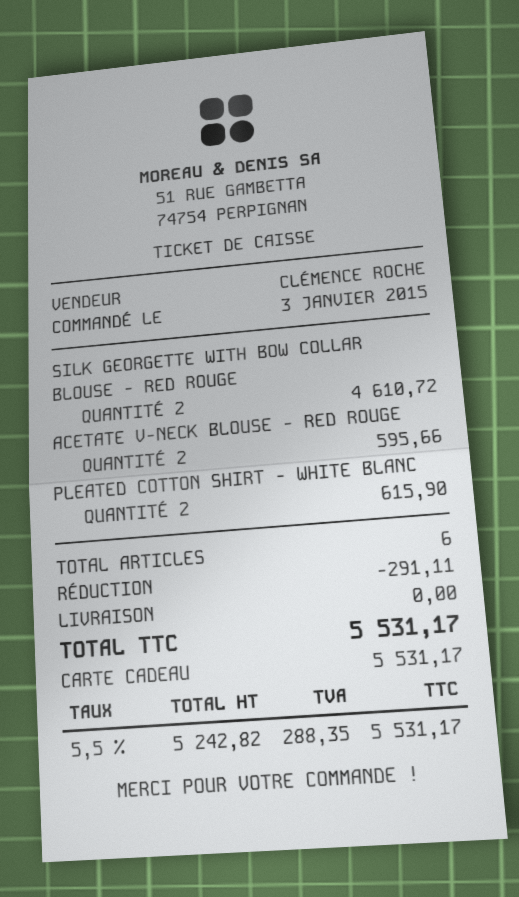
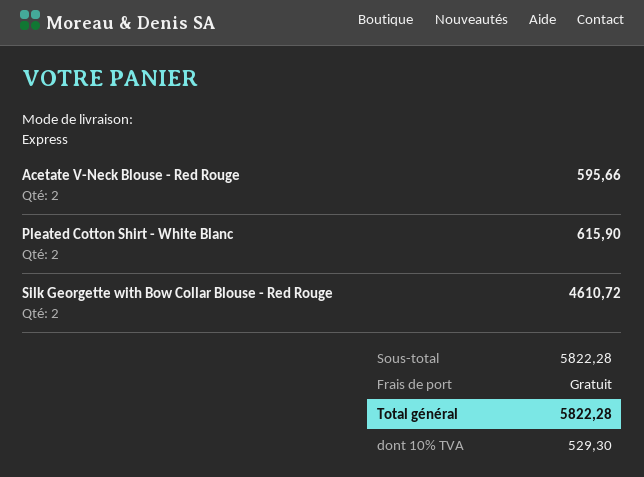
discount: 291.11 -> none
tax: 5.5% = 288.35 -> 10% = 529.30
total: 5531.17 -> 5822.28

